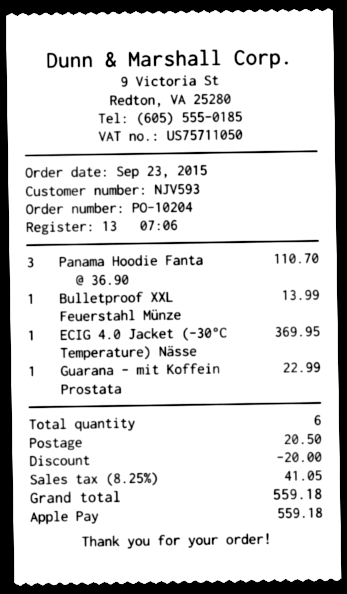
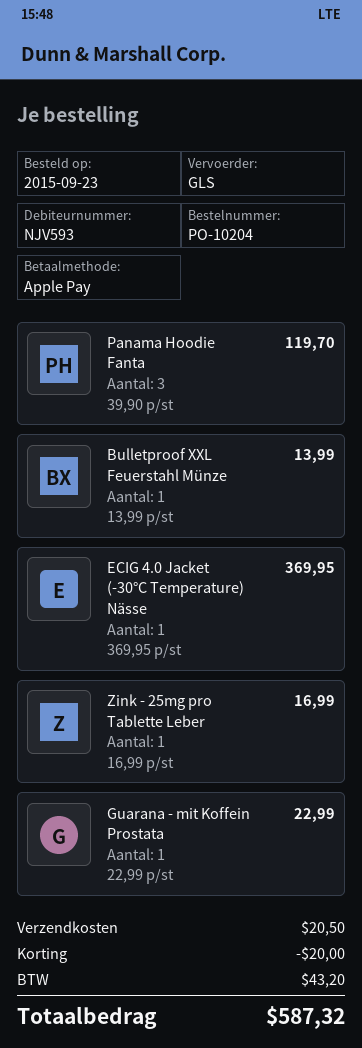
Panama Hoodie Fanta: 3 x 36.90 = 110.70 -> 3 x 39.90 = 119.70
Zink - 25mg pro Tablette Leber: none -> 1 x 16.99 = 16.99
tax: 41.05 -> 43.20
total: 559.18 -> 587.32

